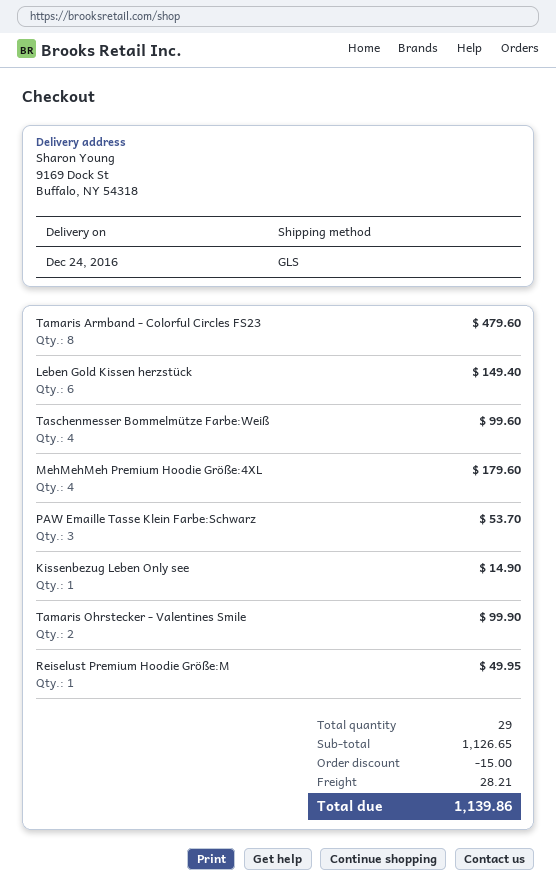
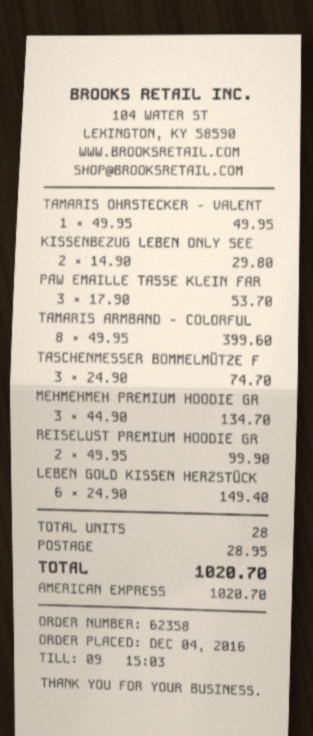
Tamaris Armband - Colorful Circles FS23: 8 for 479.60 -> 8 for 399.60
Taschenmesser Bommelmütze Farbe:Weiß: 4 for 99.60 -> 3 for 74.70
MehMehMeh Premium Hoodie Größe:4XL: 4 for 179.60 -> 3 for 134.70
Kissenbezug Leben Only see: 1 for 14.90 -> 2 for 29.80
Tamaris Ohrstecker - Valentines Smile: 2 for 99.90 -> 1 for 49.95
Reiselust Premium Hoodie Größe:M: 1 for 49.95 -> 2 for 99.90
total quantity: 29 -> 28
discount: 15.00 -> none
shipping: 28.21 -> 28.95
total: 1139.86 -> 1020.70

